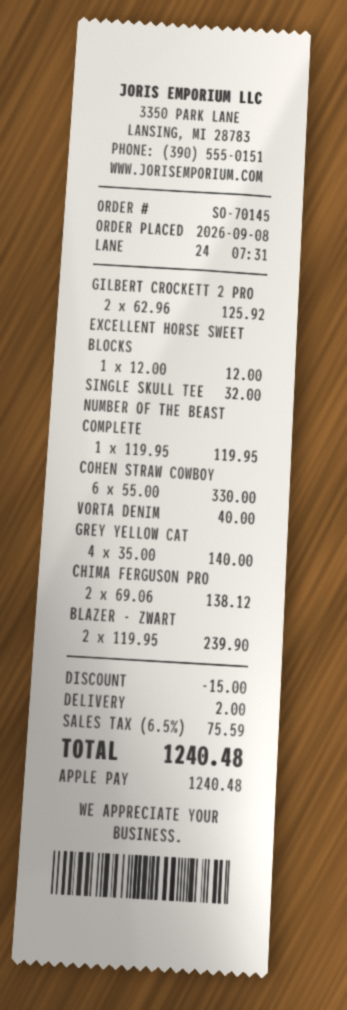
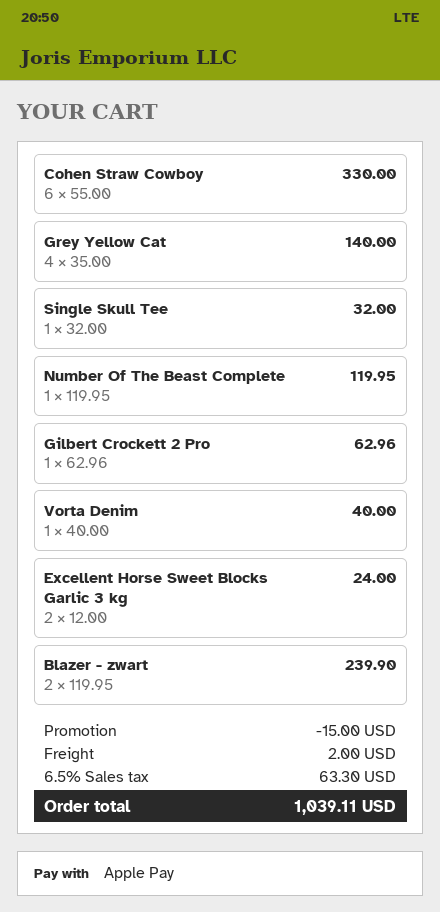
GILBERT CROCKETT 2 PRO: 2 x 62.96 = 125.92 -> 1 x 62.96 = 62.96
EXCELLENT HORSE SWEET BLOCKS: 1 x 12.00 = 12.00 -> 2 x 12.00 = 24.00
CHIMA FERGUSON PRO: 2 x 69.06 = 138.12 -> none
tax: 6.5% = 75.59 -> 6.5% = 63.30
total: 1240.48 -> 1039.11

